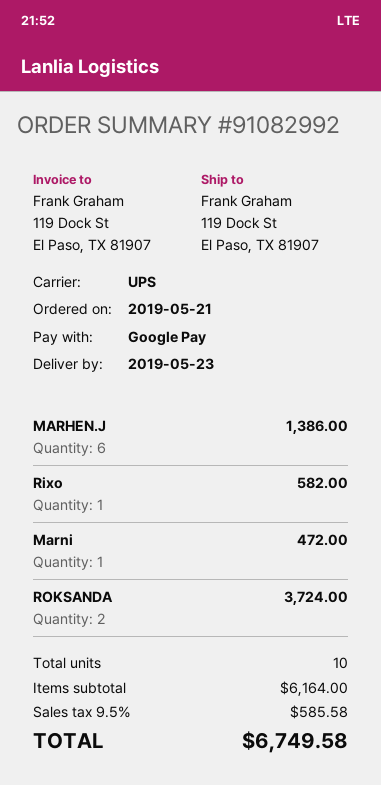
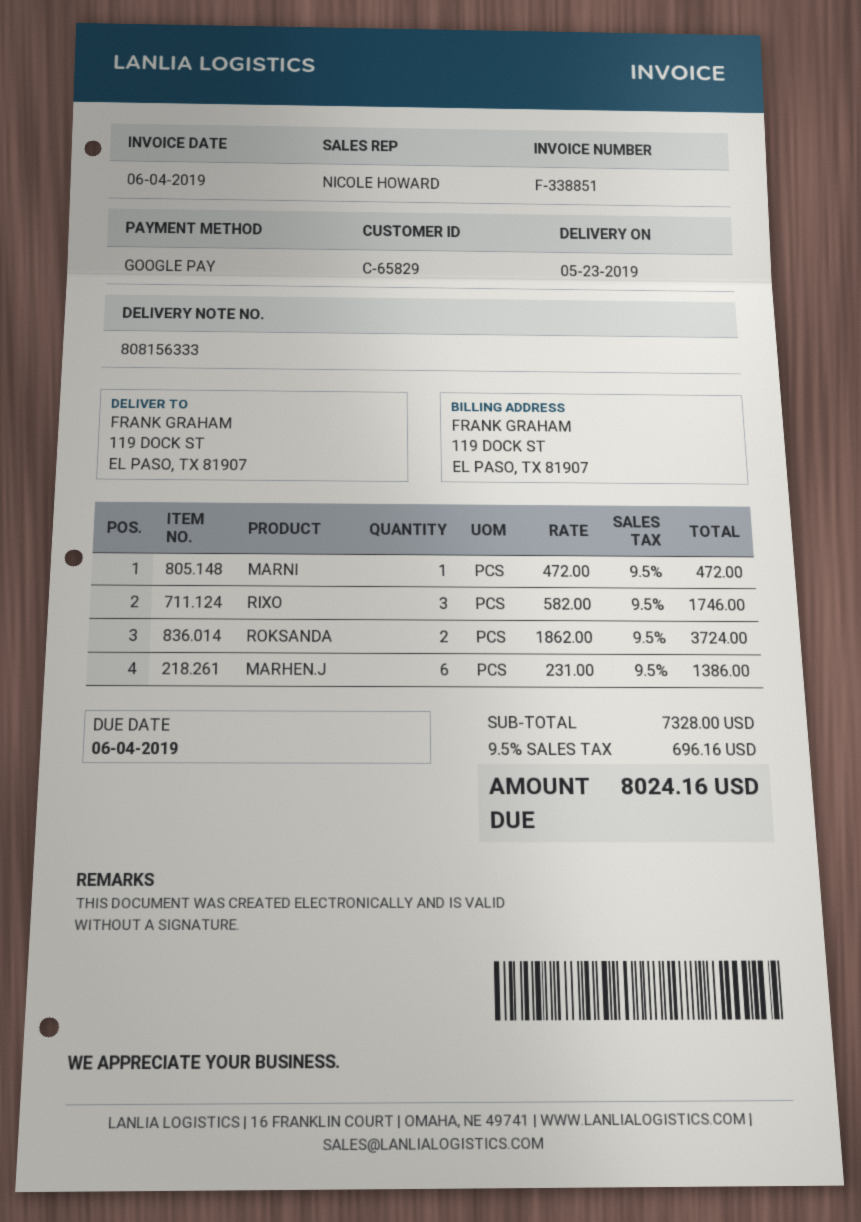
Rixo: 1 for 582.00 -> 3 for 1746.00
subtotal: 6164.00 -> 7328.00
tax: 9.5% = 585.58 -> 9.5% = 696.16
total: 6749.58 -> 8024.16

